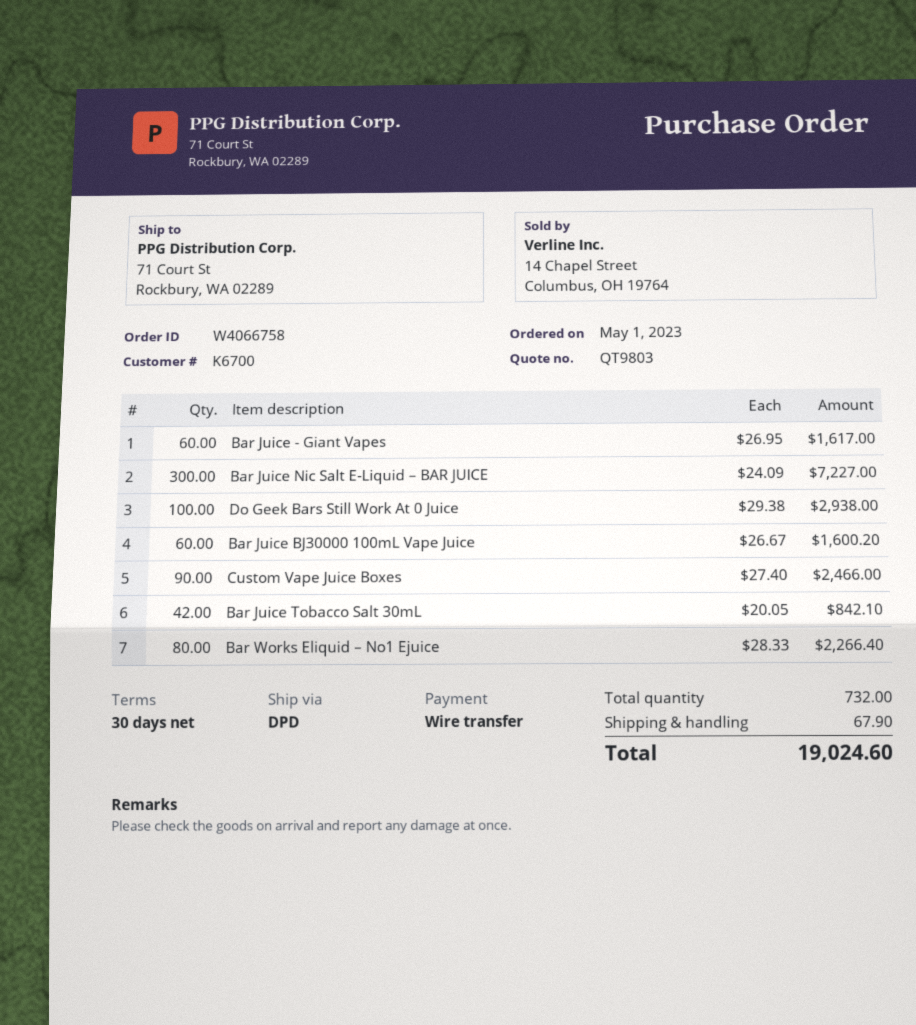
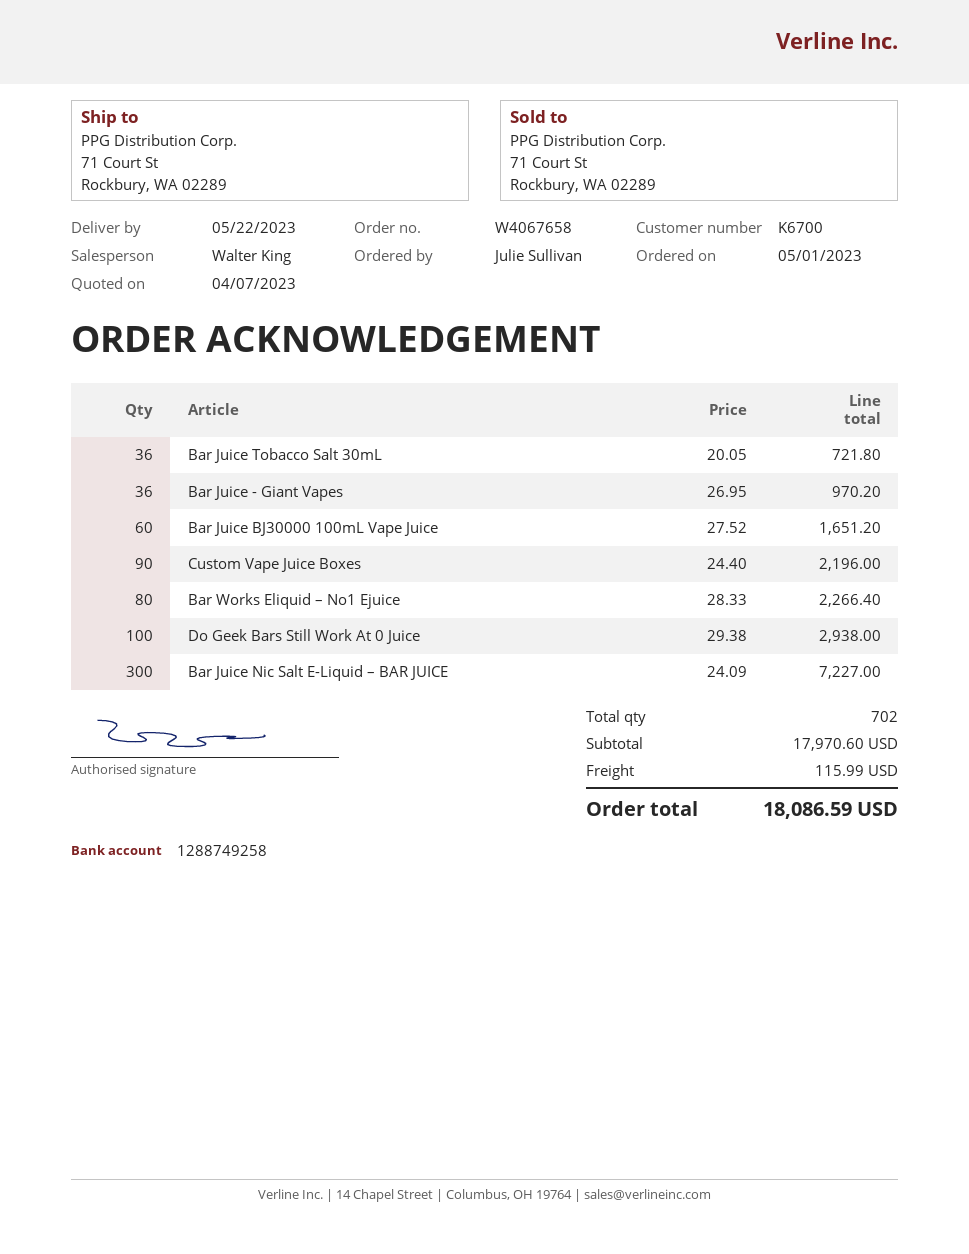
order number: W4066758 -> W4067658
Bar Juice - Giant Vapes: 60 x 26.95 = 1617.00 -> 36 x 26.95 = 970.20
Bar Juice BJ30000 100mL Vape Juice: 60 x 26.67 = 1600.20 -> 60 x 27.52 = 1651.20
Custom Vape Juice Boxes: 90 x 27.40 = 2466.00 -> 90 x 24.40 = 2196.00
Bar Juice Tobacco Salt 30mL: 42 x 20.05 = 842.10 -> 36 x 20.05 = 721.80
total quantity: 732 -> 702
shipping: 67.90 -> 115.99
total: 19024.60 -> 18086.59

